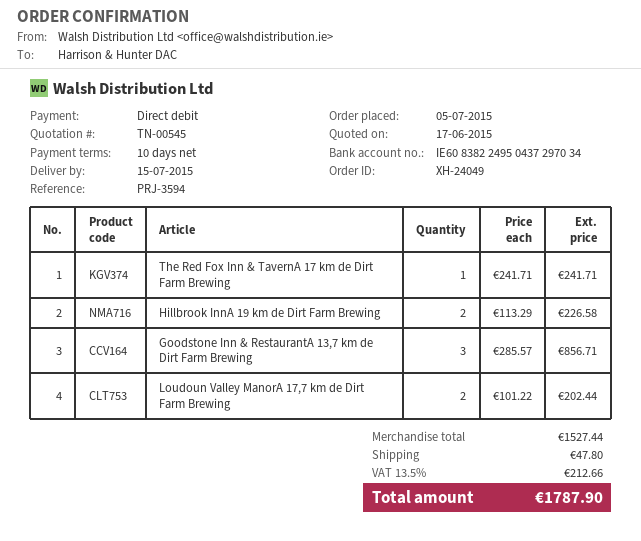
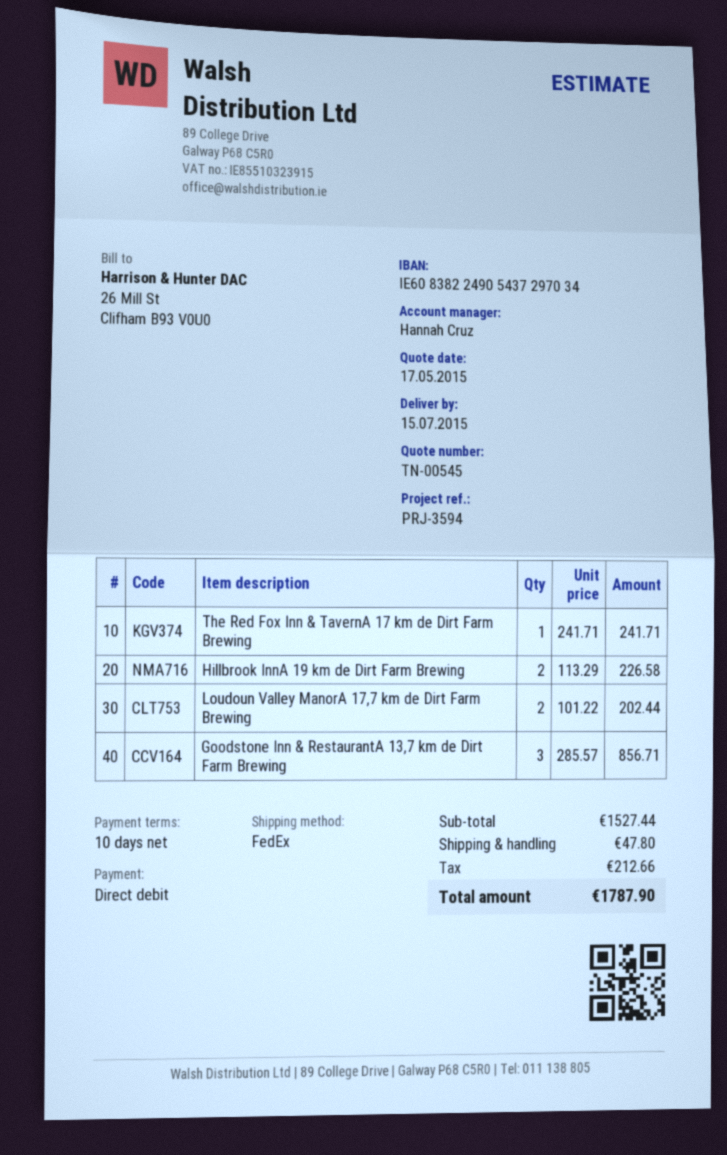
quote date: 2015-06-17 -> 2015-05-17
bank account: IE60838224950437297034 -> IE60838224905437297034

